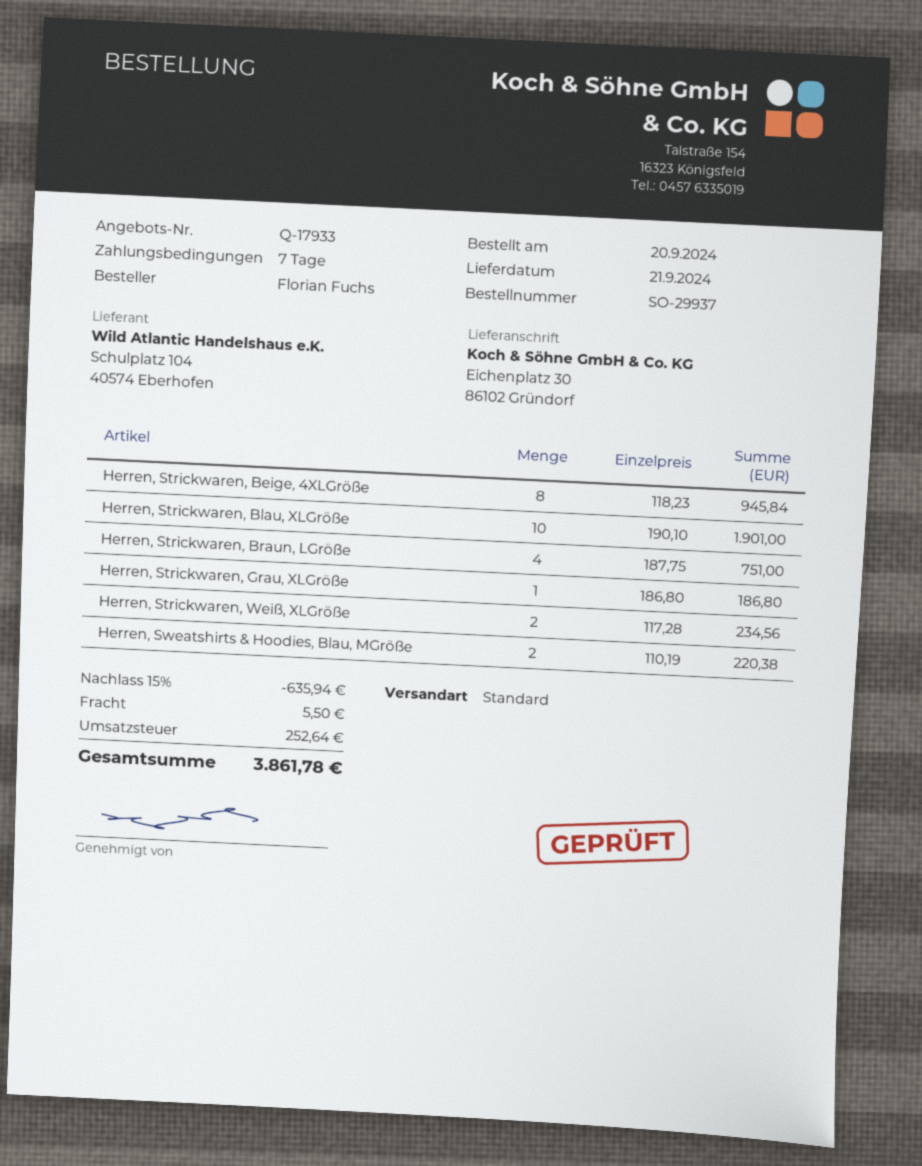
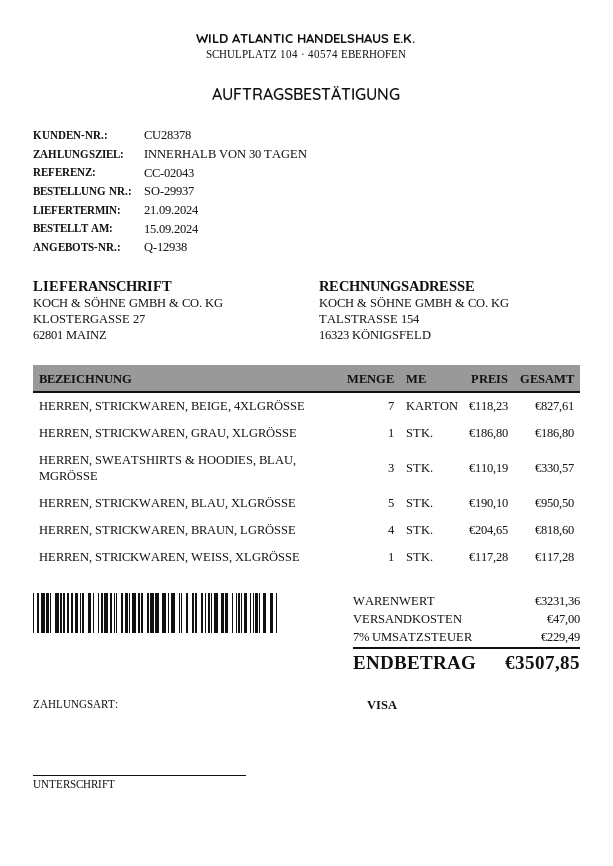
quote number: Q-17933 -> Q-12938
order date: 2024-09-20 -> 2024-09-15
payment terms: 7 days -> 30 days
ship to: Eichenplatz 30, 86102 Gründorf -> KLOSTERGASSE 27, 62801 MAINZ
Herren, Strickwaren, Beige, 4XLGröße: 8 x 118.23 = 945.84 -> 7 x 118.23 = 827.61
Herren, Strickwaren, Blau, XLGröße: 10 x 190.10 = 1901.00 -> 5 x 190.10 = 950.50
Herren, Strickwaren, Braun, LGröße: 4 x 187.75 = 751.00 -> 4 x 204.65 = 818.60
Herren, Strickwaren, Weiß, XLGröße: 2 x 117.28 = 234.56 -> 1 x 117.28 = 117.28
Herren, Sweatshirts & Hoodies, Blau, MGröße: 2 x 110.19 = 220.38 -> 3 x 110.19 = 330.57
discount: 15% = 635.94 -> none
shipping: 5.50 -> 47.00
tax: 252.64 -> 229.49
total: 3861.78 -> 3507.85

